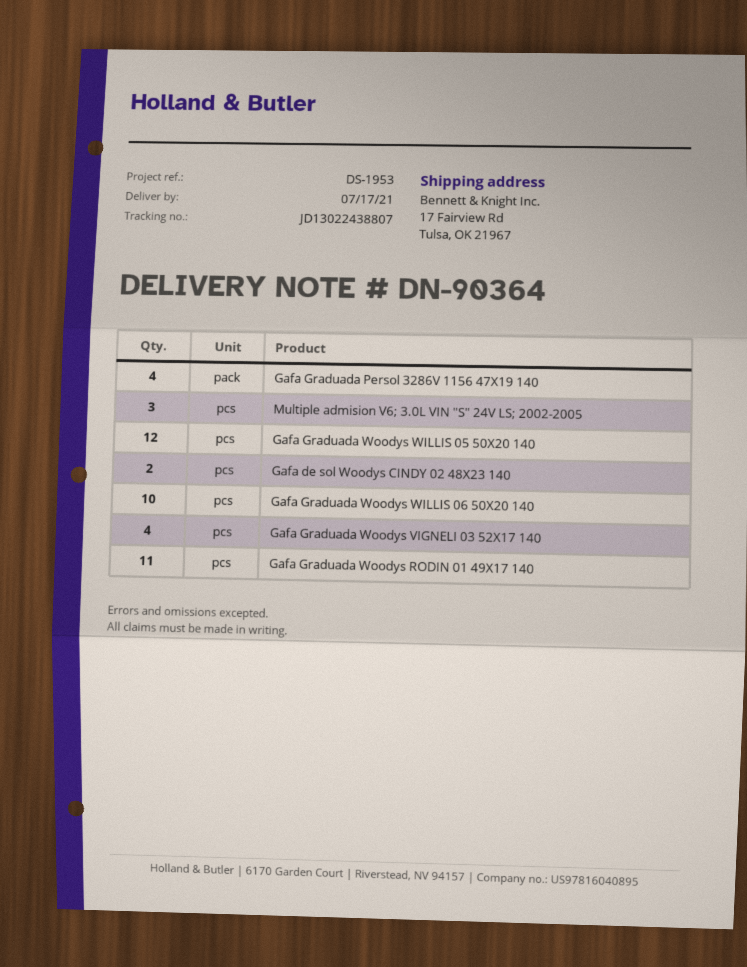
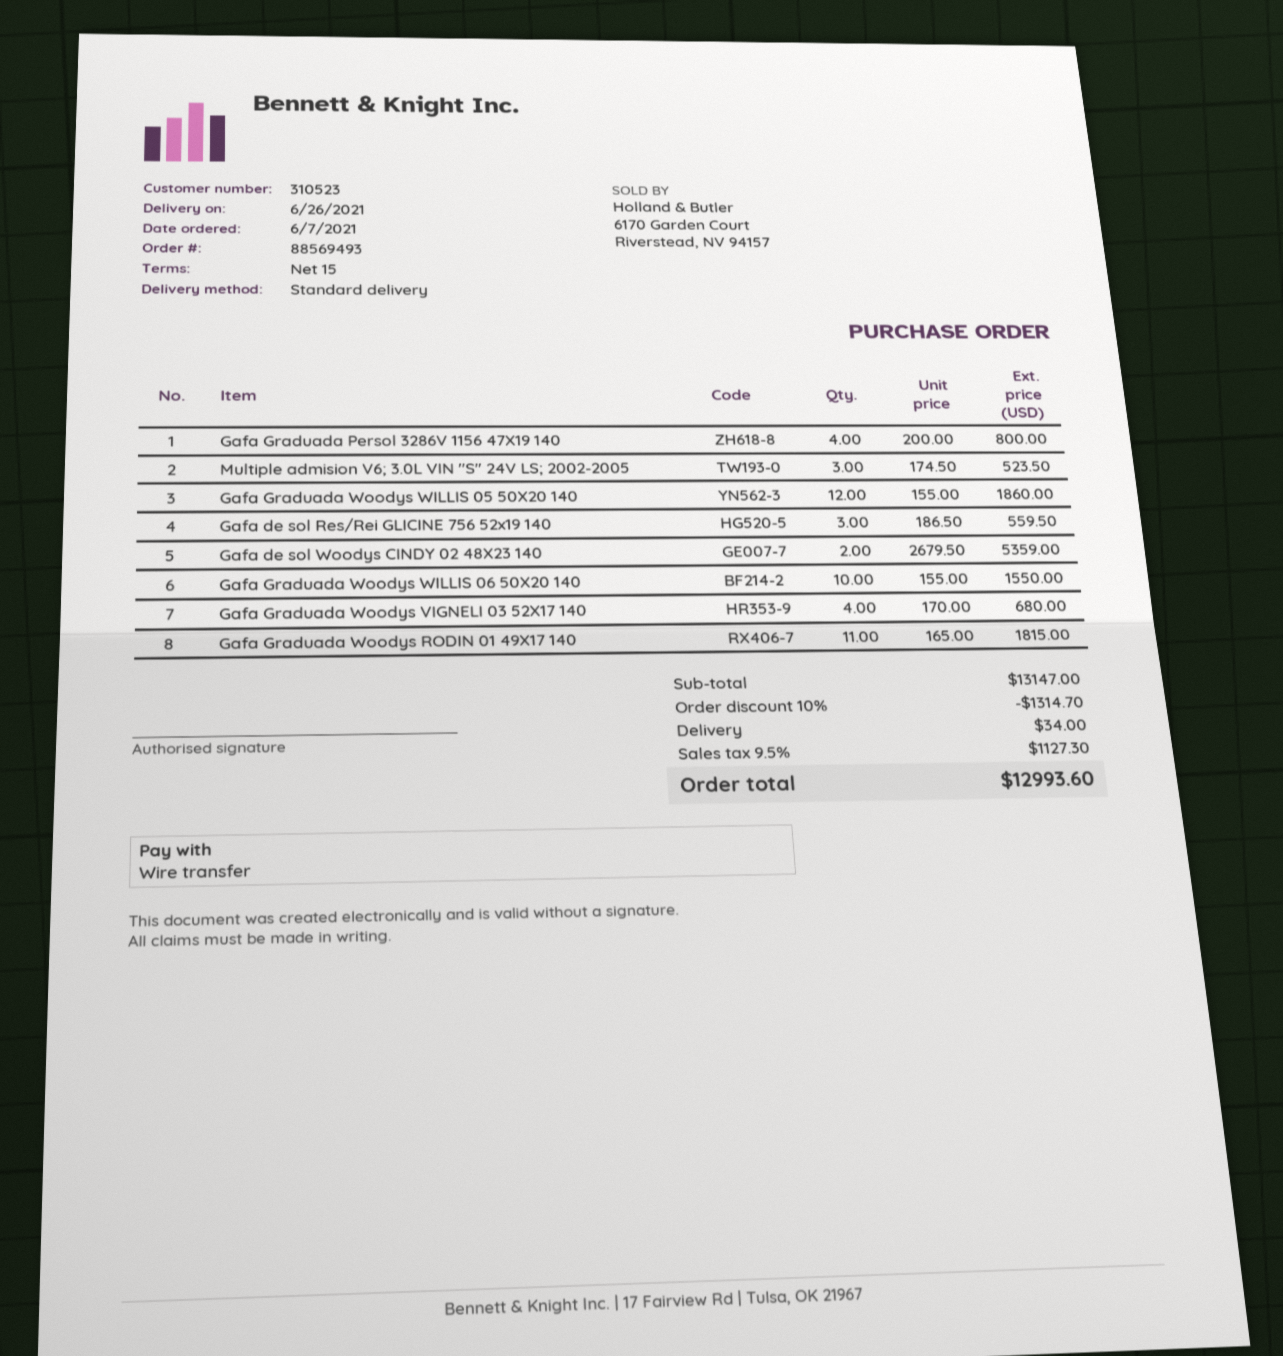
delivery date: 2021-07-17 -> 2021-06-26
Gafa de sol Res/Rei GLICINE 756 52x19 140: none -> 3

